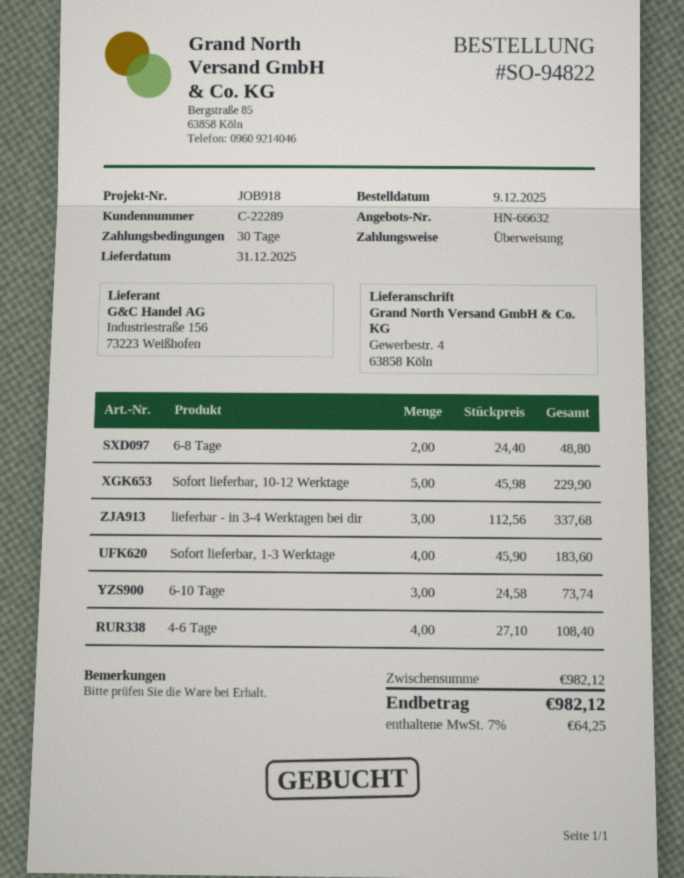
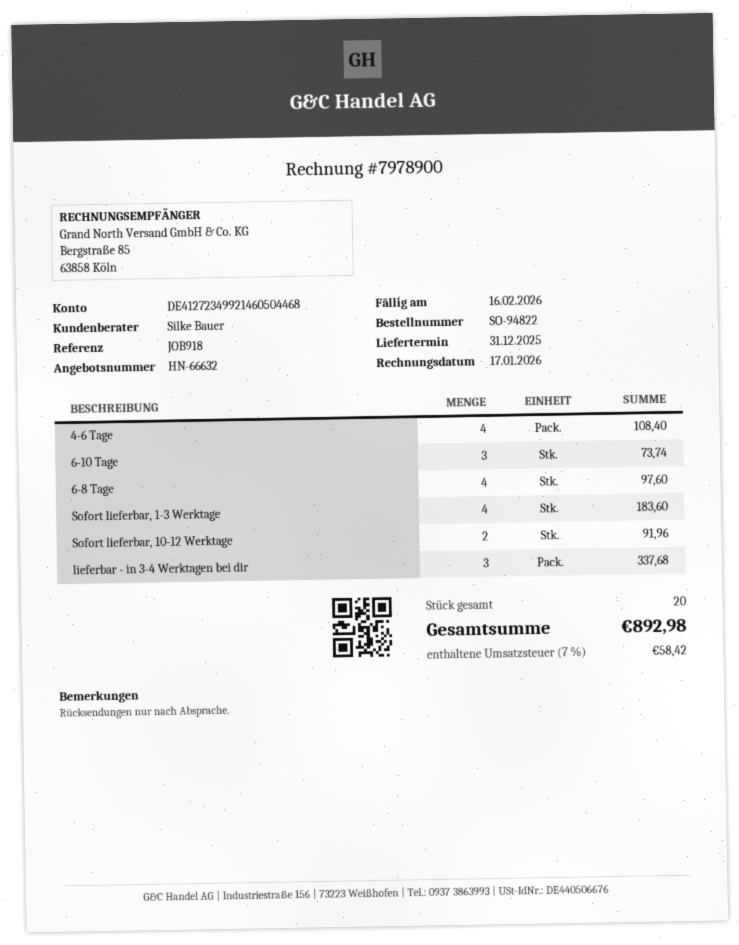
6-8 Tage: 2 for 48.80 -> 4 for 97.60
Sofort lieferbar, 10-12 Werktage: 5 for 229.90 -> 2 for 91.96
tax: 7% = 64.25 -> 7% = 58.42
total: 982.12 -> 892.98

